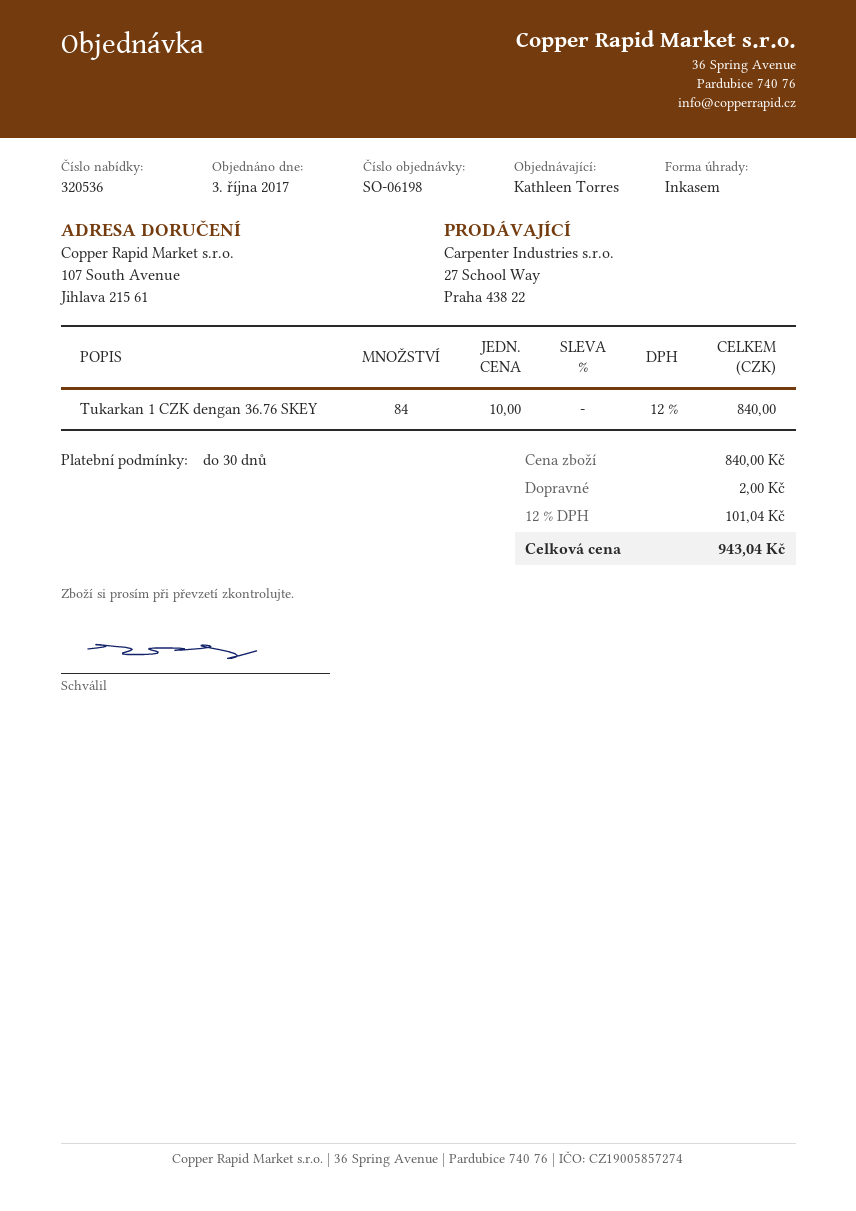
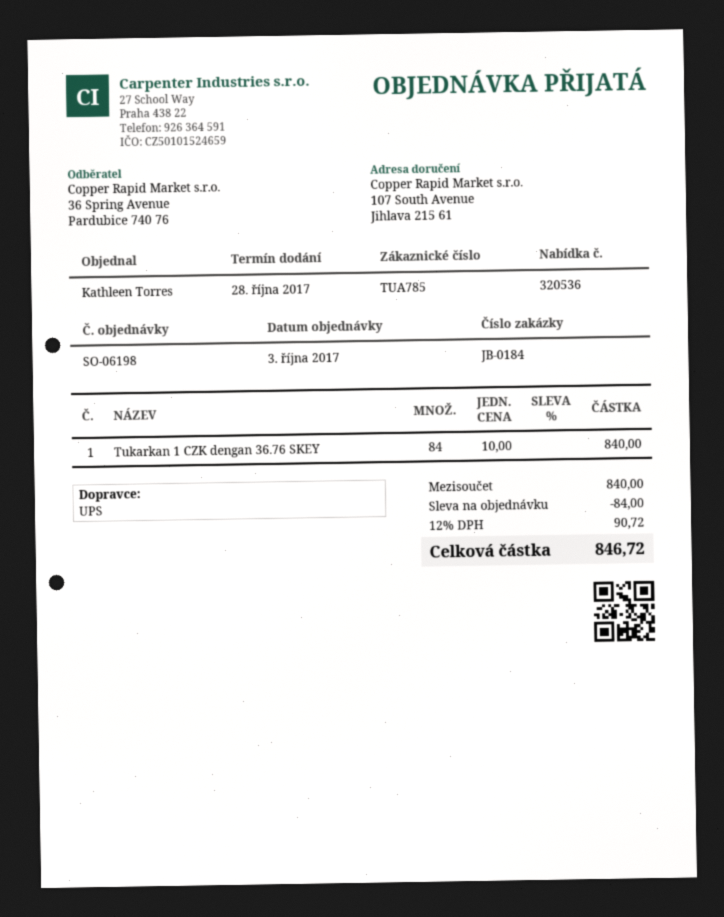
discount: none -> 84.00
shipping: 2.00 -> none
tax: 12% = 101.04 -> 12% = 90.72
total: 943.04 -> 846.72

